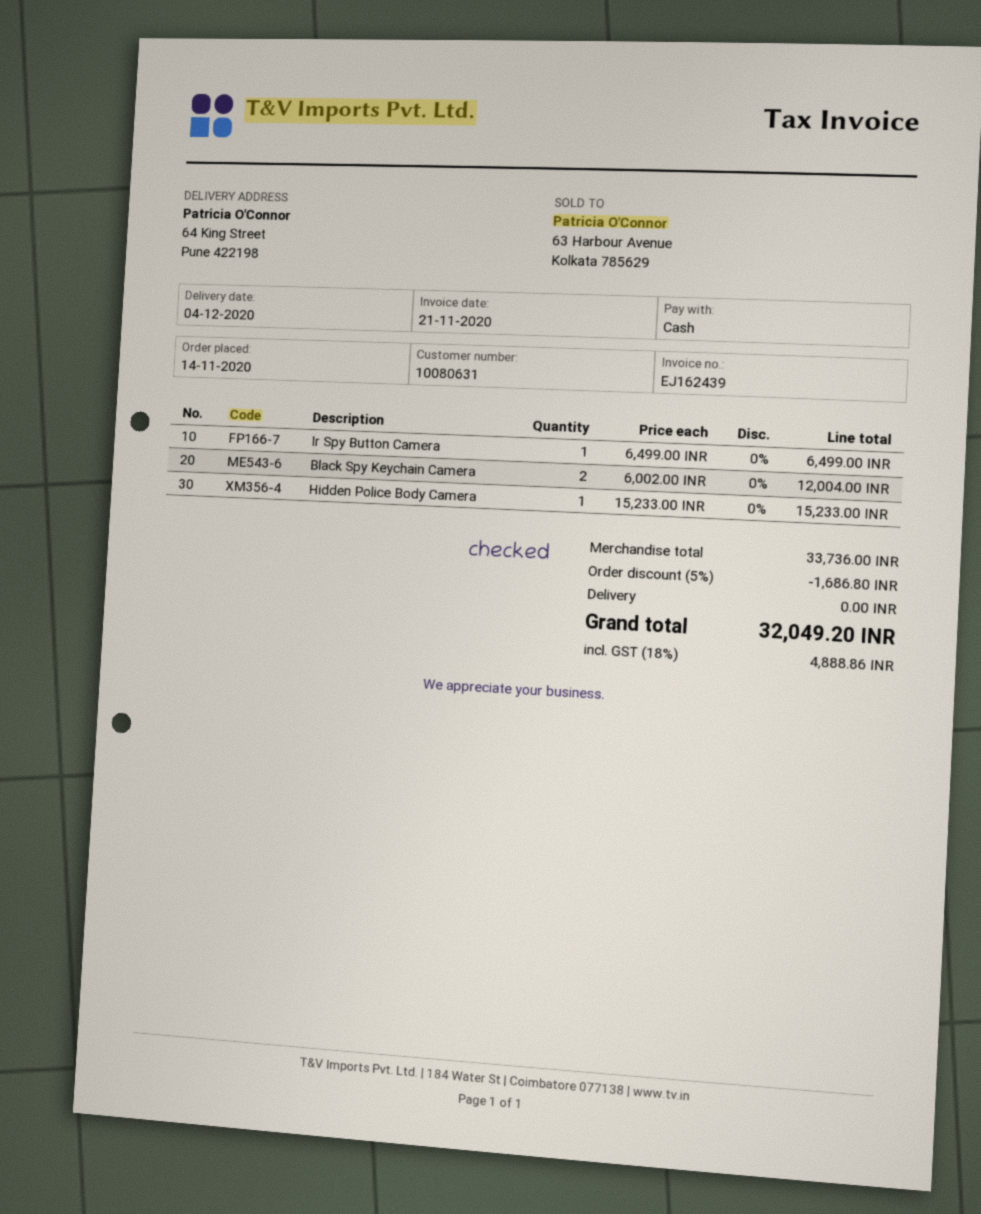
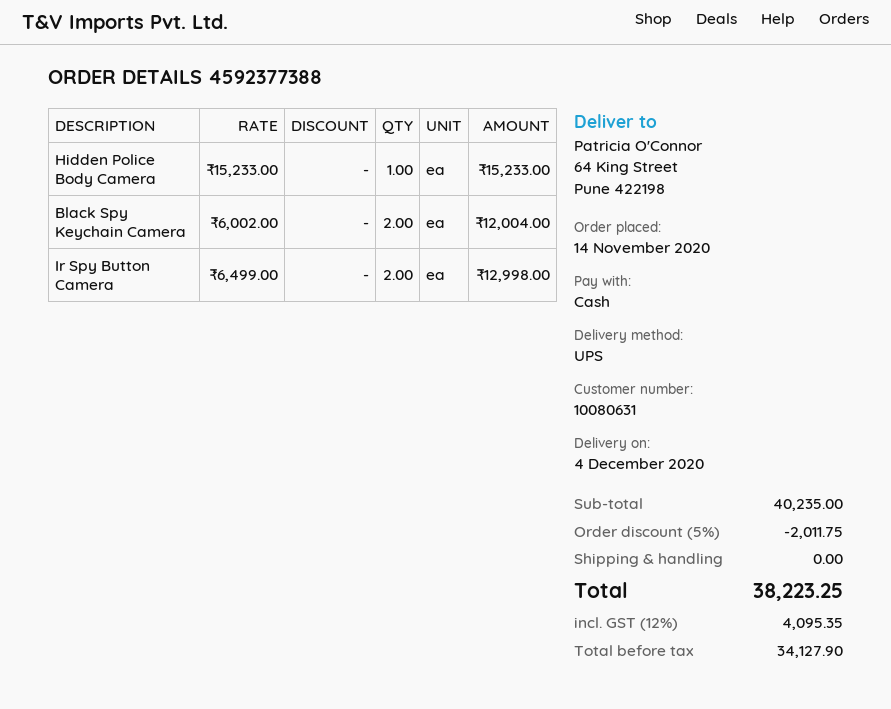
Ir Spy Button Camera: 1 x 6499.00 = 6499.00 -> 2 x 6499.00 = 12998.00
subtotal: 33736.00 -> 40235.00
discount: 5% = 1686.80 -> 5% = 2011.75
tax: 18% = 4888.86 -> 12% = 4095.35
total: 32049.20 -> 38223.25

